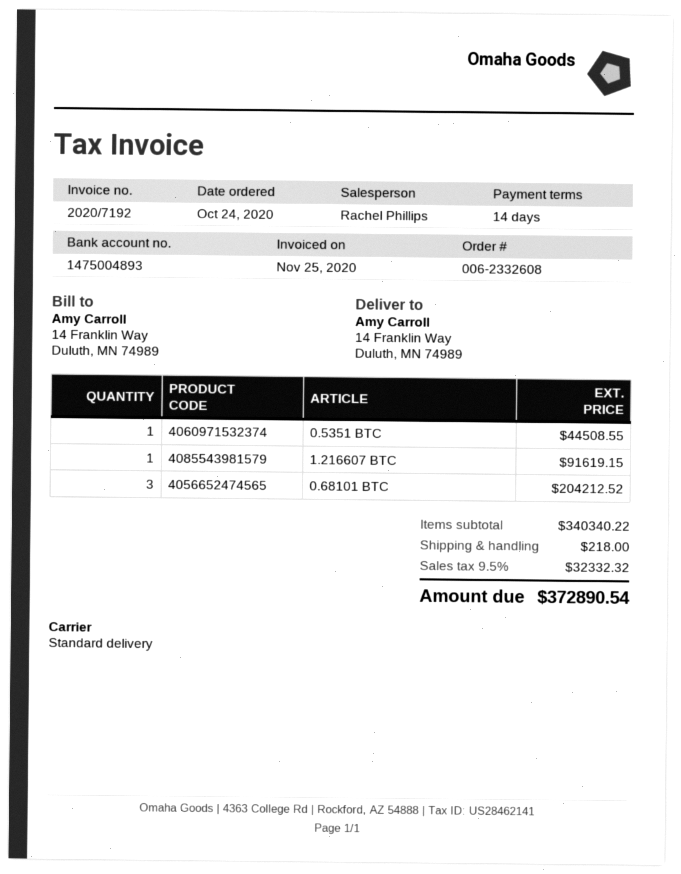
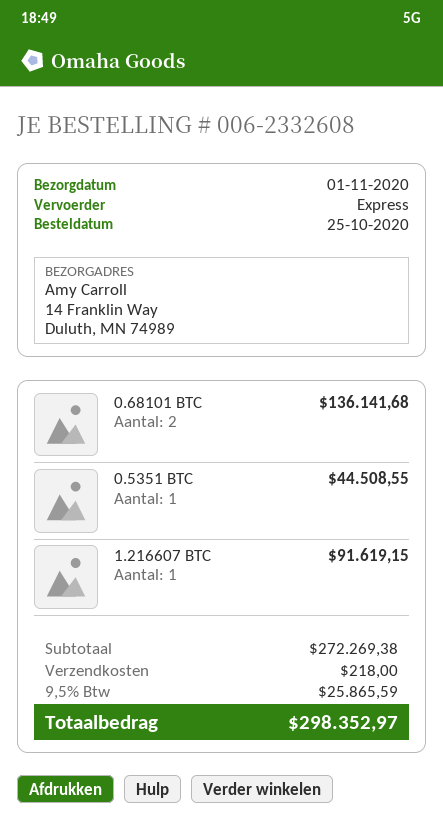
order date: 2020-10-24 -> 2020-10-25
shipping method: standard -> express
0.68101 BTC: 3 for 204212.52 -> 2 for 136141.68
subtotal: 340340.22 -> 272269.38
tax: 9.5% = 32332.32 -> 9.5% = 25865.59
total: 372890.54 -> 298352.97

